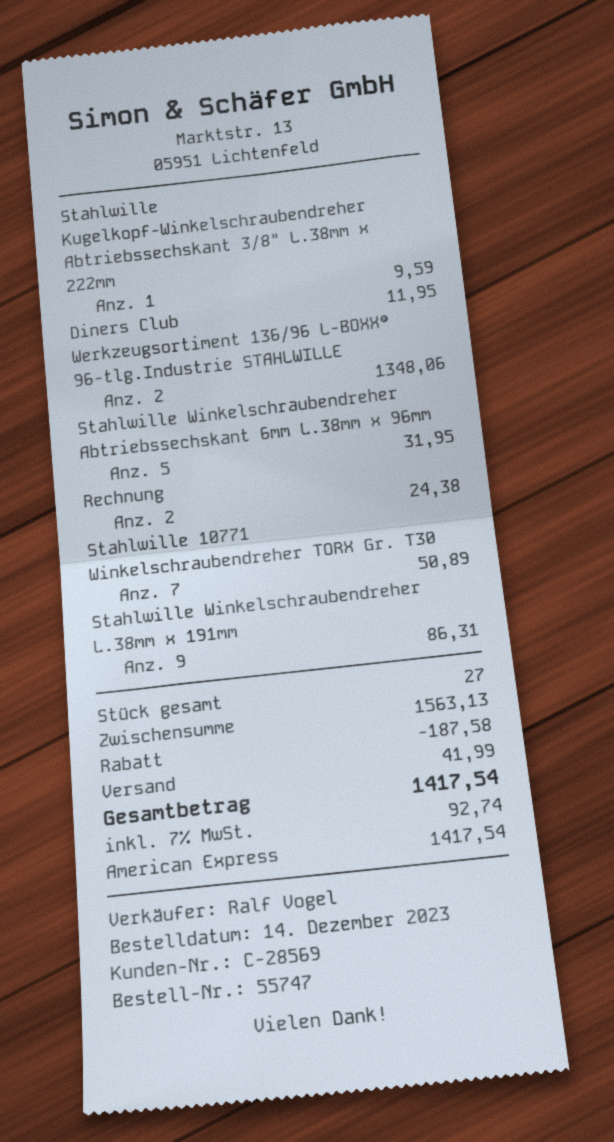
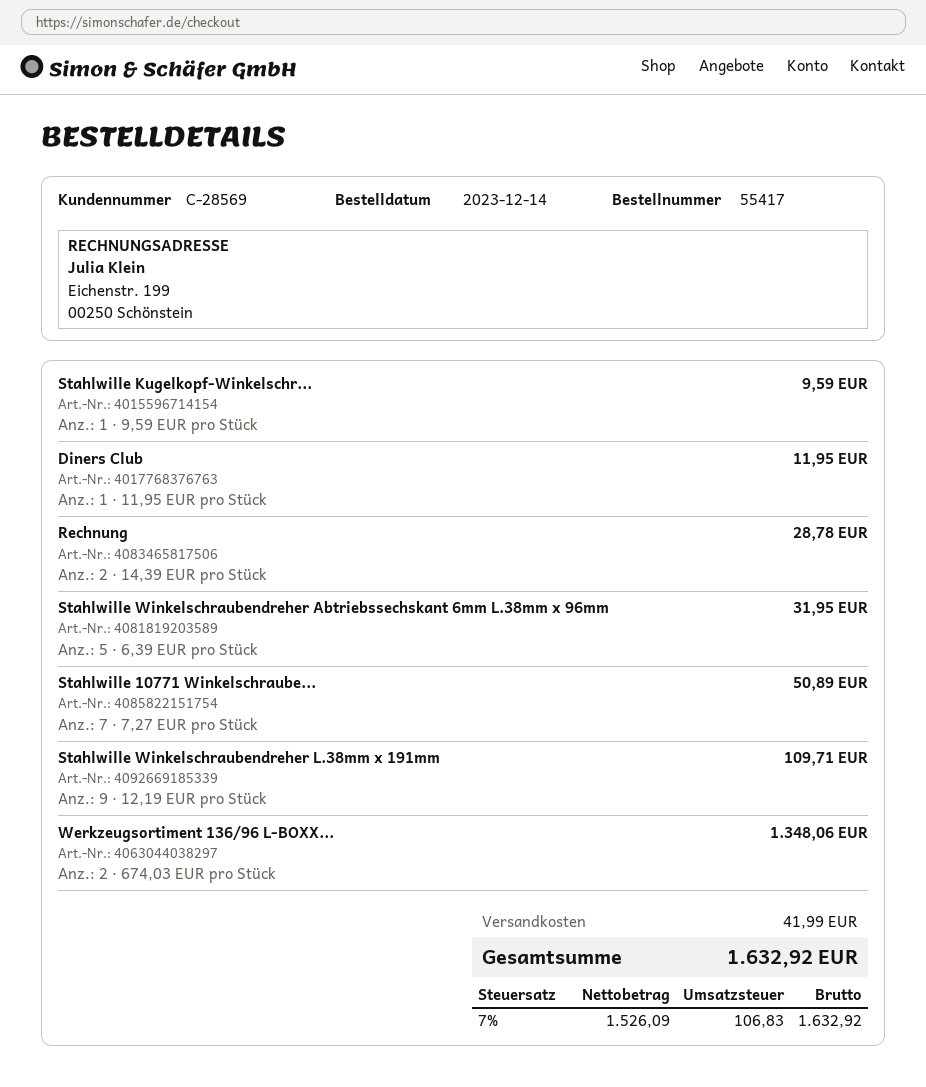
order number: 55747 -> 55417
Rechnung: 2 for 24.38 -> 2 for 28.78
Stahlwille Winkelschraubendreher L.38mm x 191mm: 9 for 86.31 -> 9 for 109.71
discount: 187.58 -> none
tax: 7% = 92.74 -> 7% = 106.83
total: 1417.54 -> 1632.92

